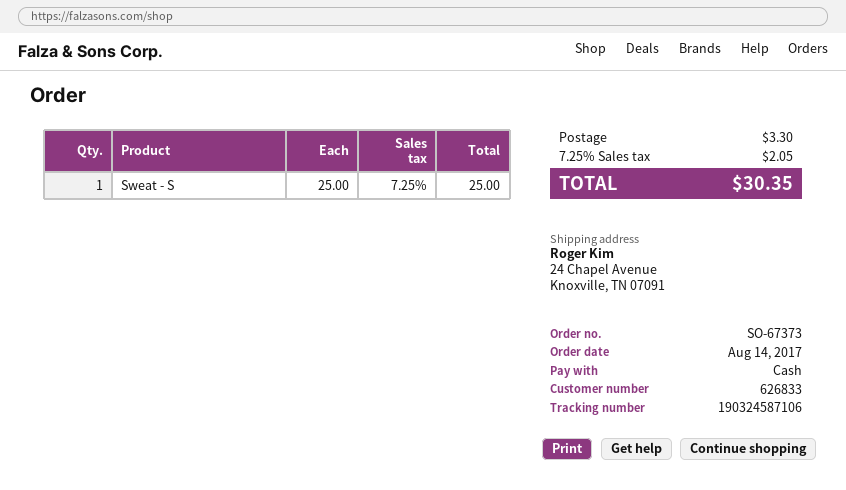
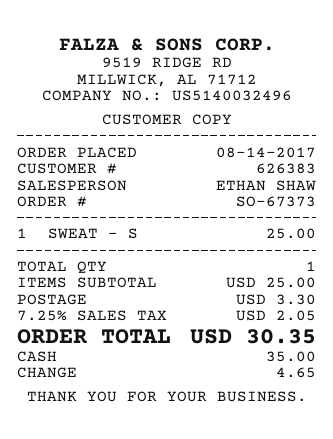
customer number: 626833 -> 626383

